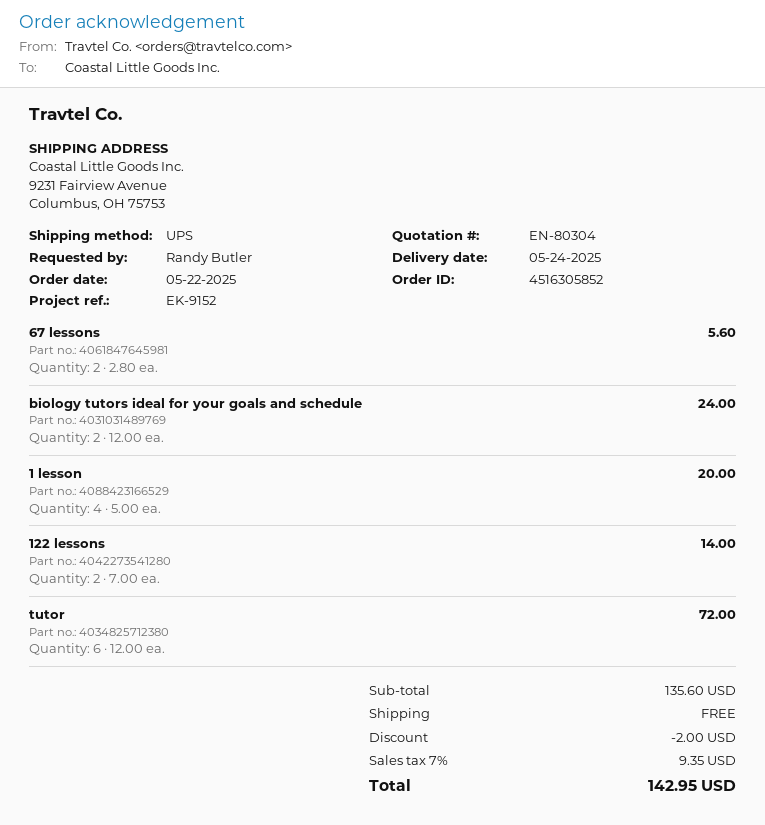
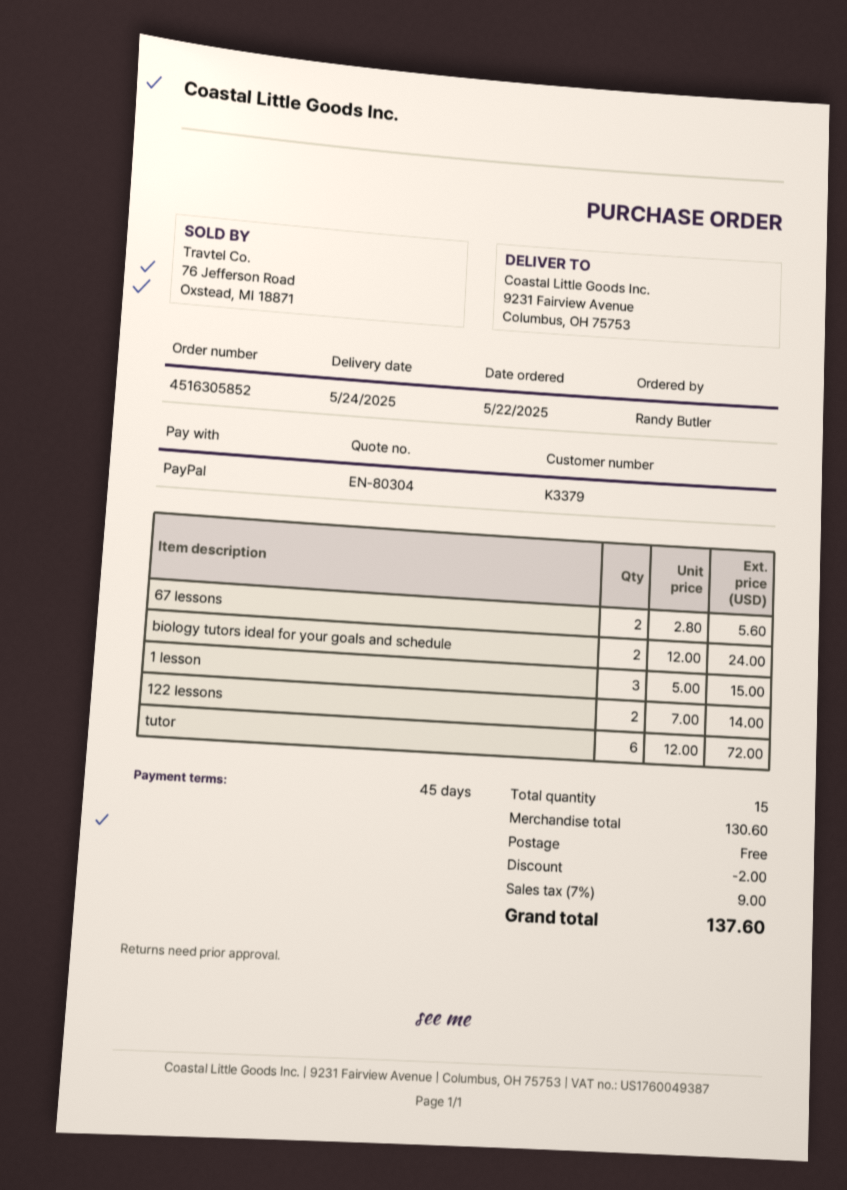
1 lesson: 4 x 5.00 = 20.00 -> 3 x 5.00 = 15.00
subtotal: 135.60 -> 130.60
tax: 7% = 9.35 -> 7% = 9.00
total: 142.95 -> 137.60

